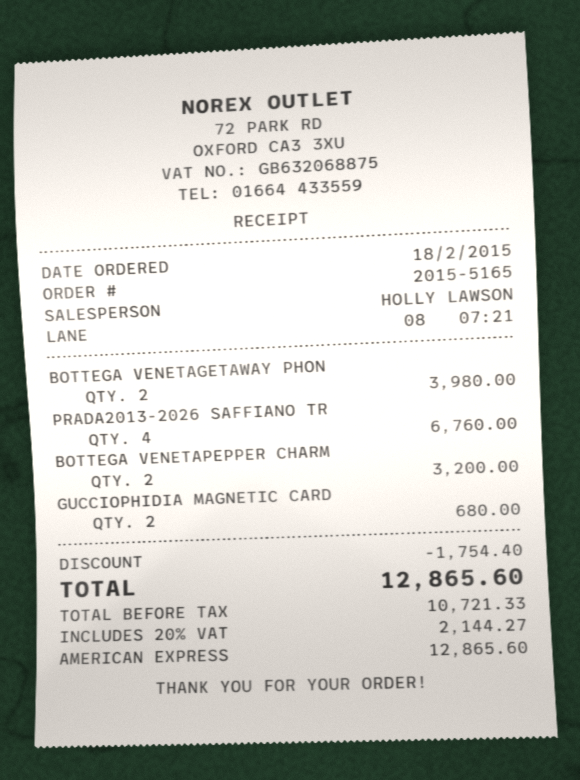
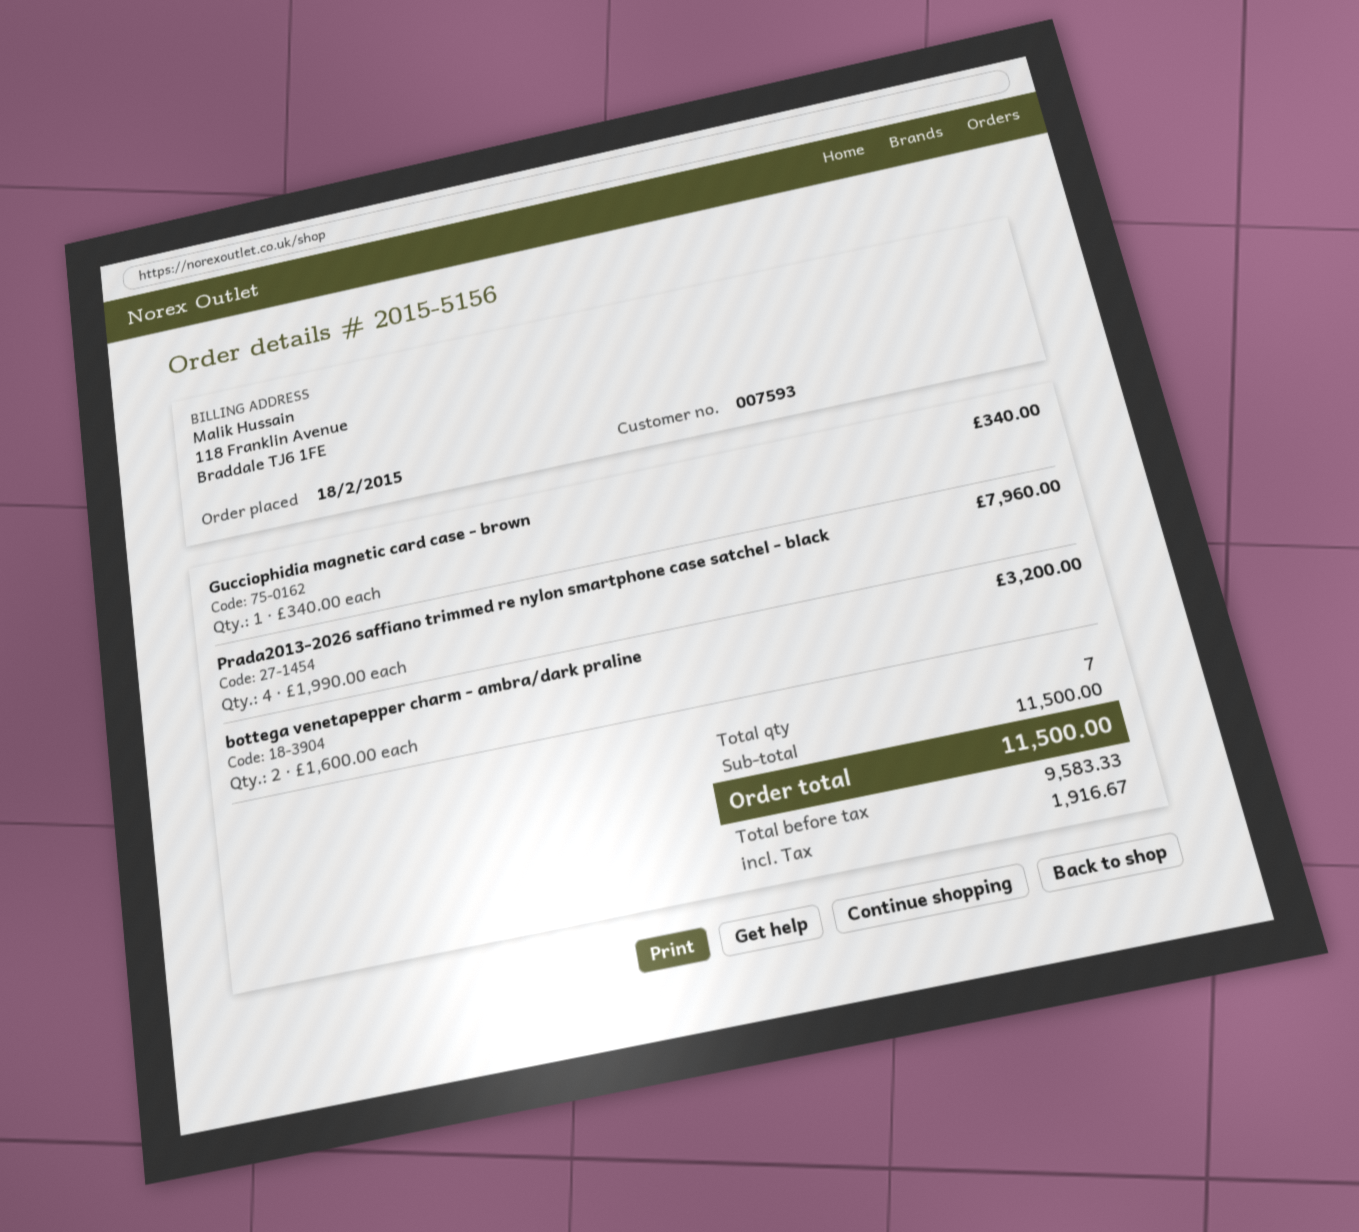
order number: 2015-5165 -> 2015-5156
BOTTEGA VENETAGETAWAY PHON: 2 for 3980.00 -> none
PRADA2013-2026 SAFFIANO TR: 4 for 6760.00 -> 4 for 7960.00
GUCCIOPHIDIA MAGNETIC CARD: 2 for 680.00 -> 1 for 340.00
discount: 1754.40 -> none
net: 10721.33 -> 9583.33
tax: 2144.27 -> 1916.67
total: 12865.60 -> 11500.00

